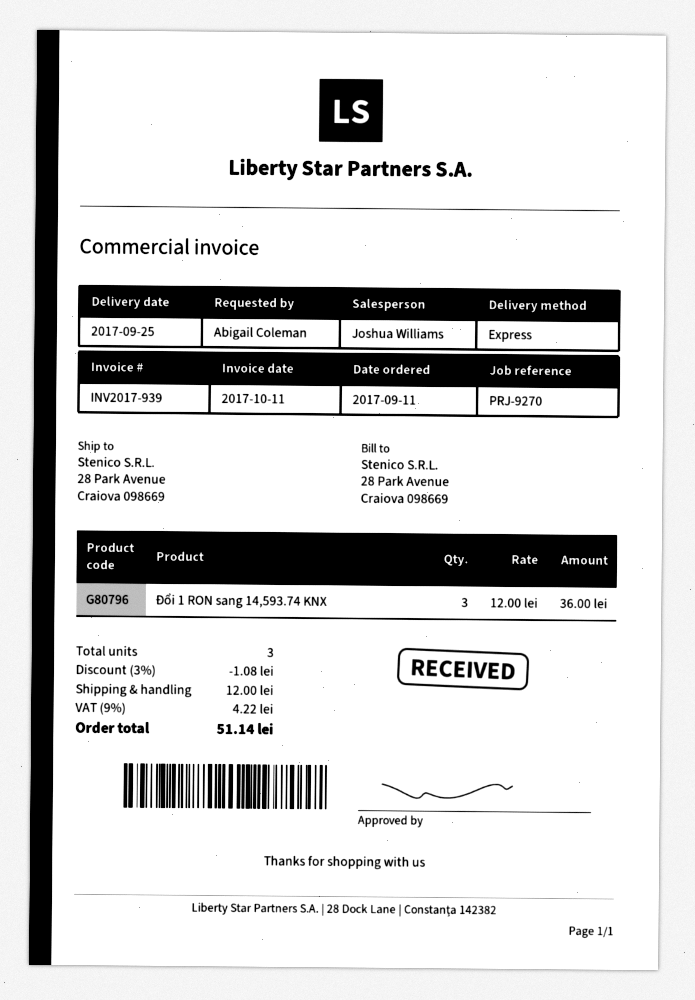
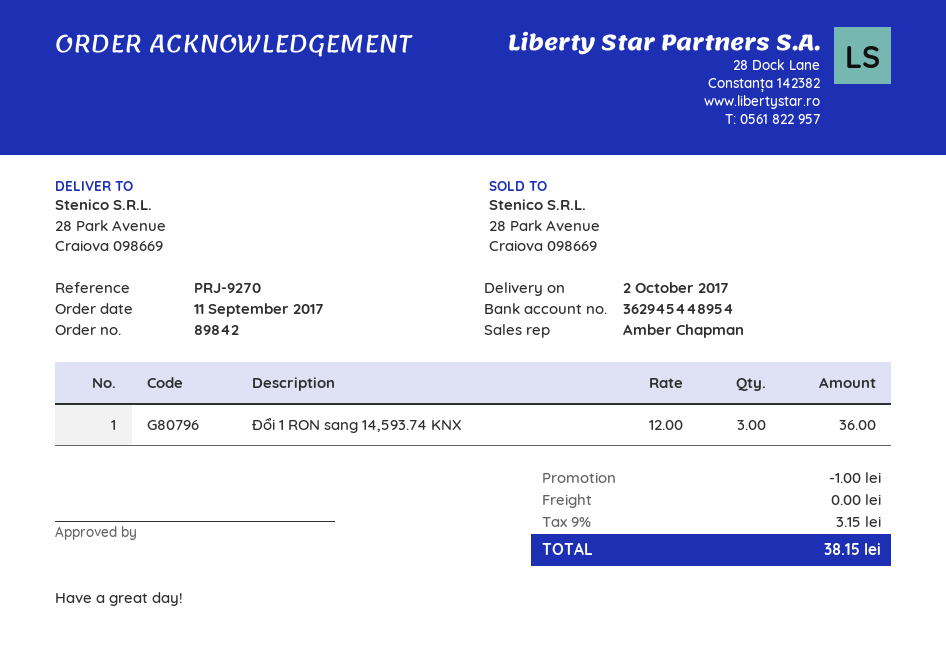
delivery date: 2017-09-25 -> 2017-10-02
sales rep: Joshua Williams -> Amber Chapman
discount: 1.08 -> 1.00
shipping: 12.00 -> 0.00
tax: 9% = 4.22 -> 9% = 3.15
total: 51.14 -> 38.15

